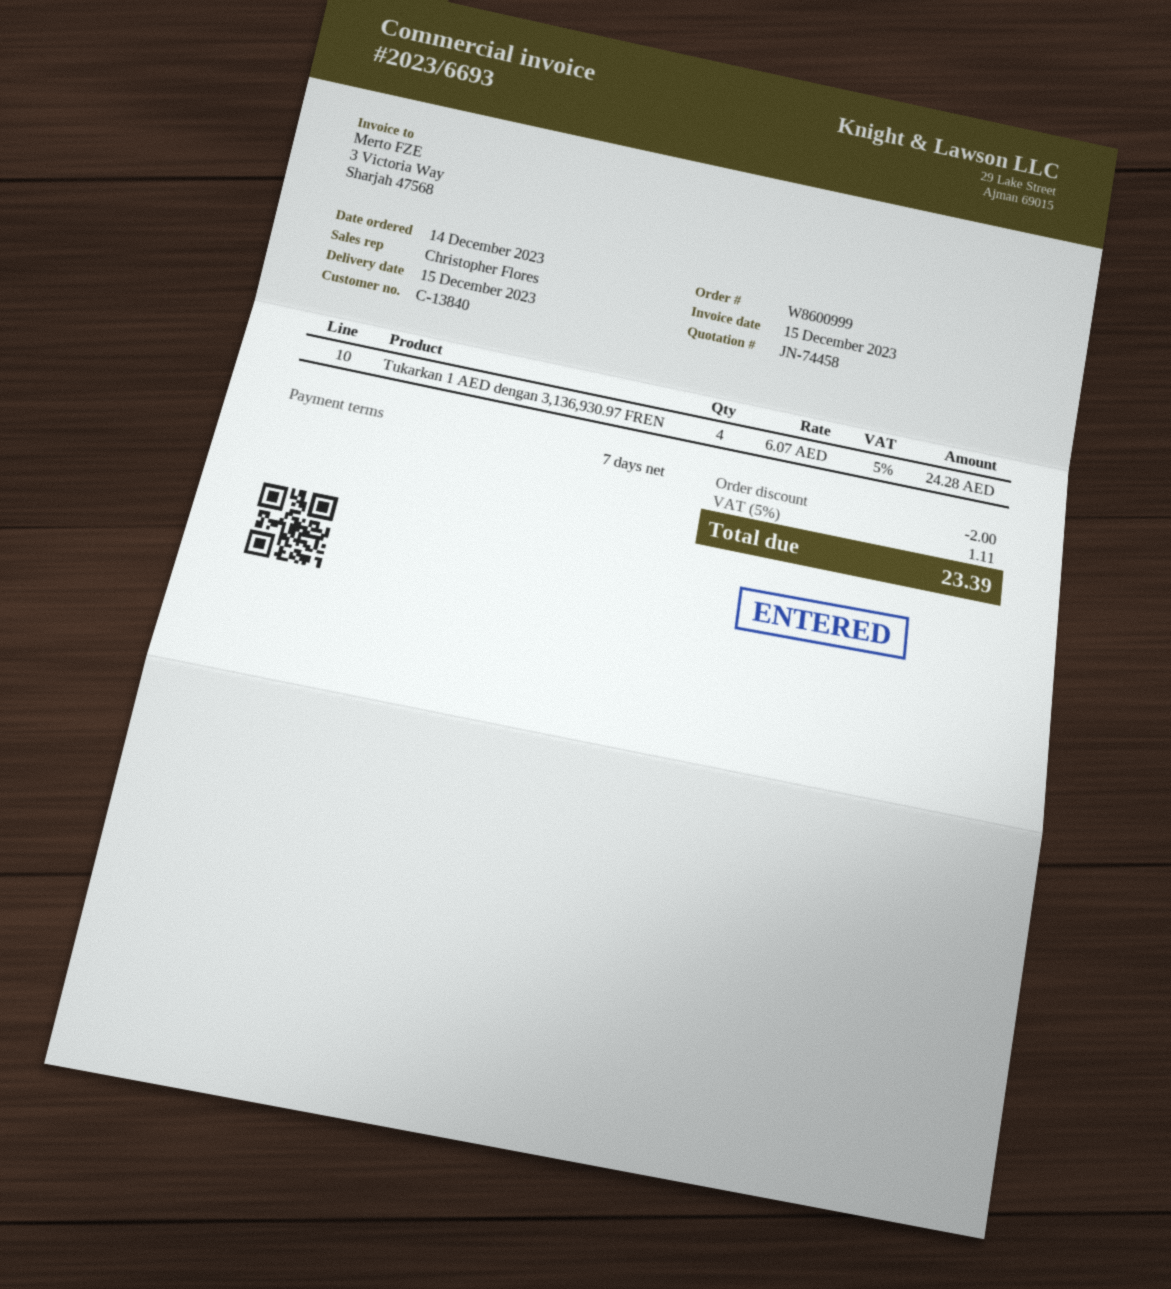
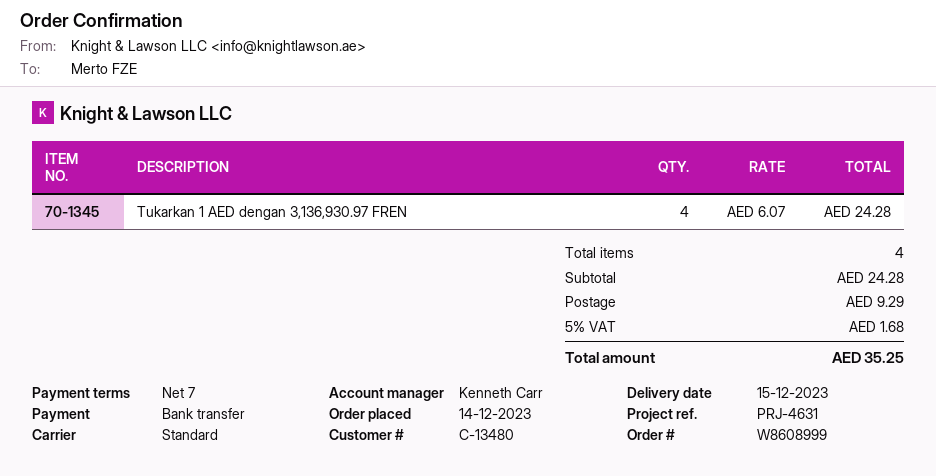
order number: W8600999 -> W8608999
customer number: C-13840 -> C-13480
sales rep: Christopher Flores -> Kenneth Carr
discount: 2.00 -> none
shipping: none -> 9.29
tax: 5% = 1.11 -> 5% = 1.68
total: 23.39 -> 35.25

